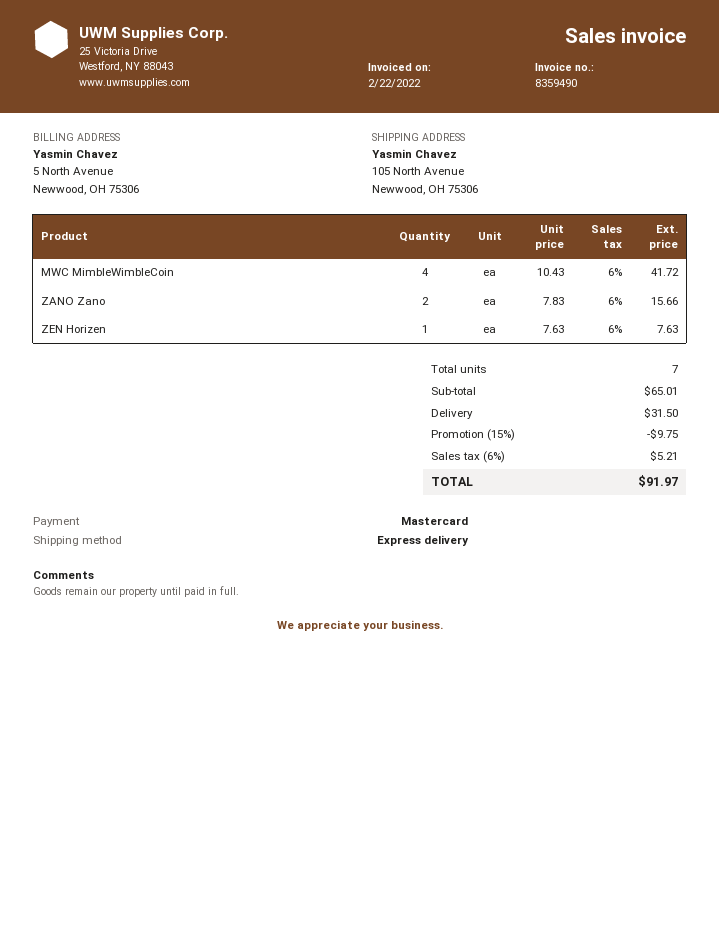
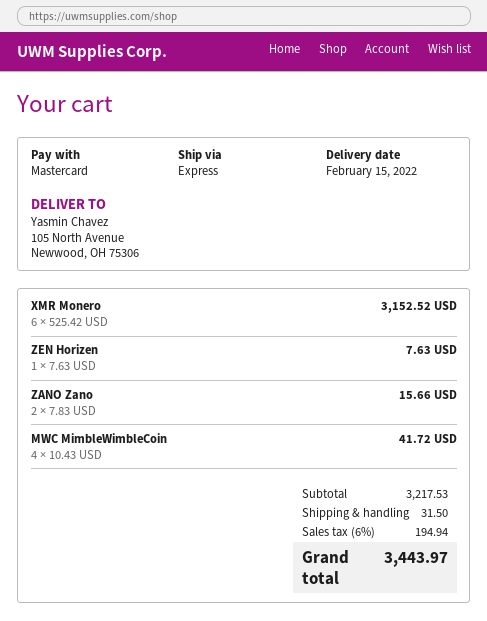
XMR Monero: none -> 6 x 525.42 = 3152.52
subtotal: 65.01 -> 3217.53
discount: 15% = 9.75 -> none
tax: 6% = 5.21 -> 6% = 194.94
total: 91.97 -> 3443.97

